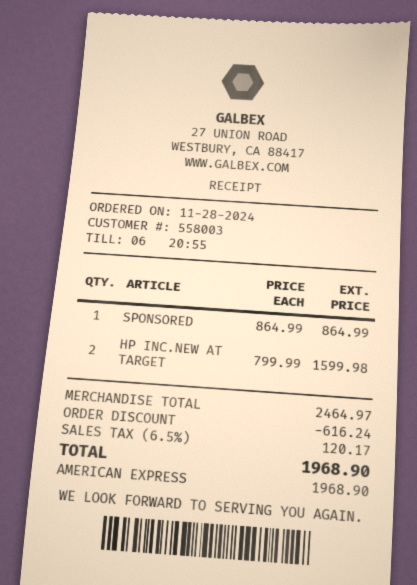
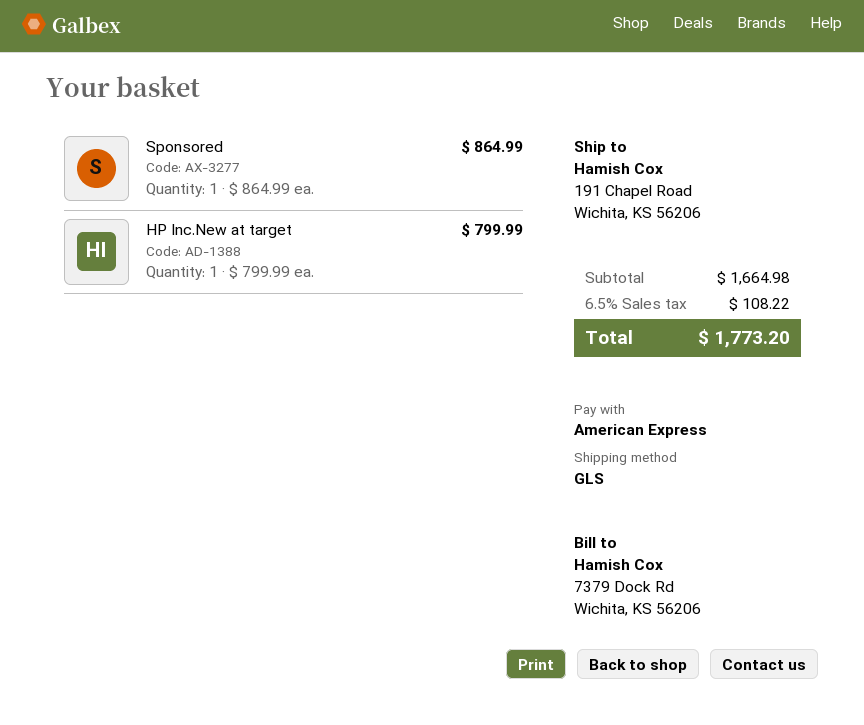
HP INC.NEW AT TARGET: 2 x 799.99 = 1599.98 -> 1 x 799.99 = 799.99
subtotal: 2464.97 -> 1664.98
discount: 616.24 -> none
tax: 6.5% = 120.17 -> 6.5% = 108.22
total: 1968.90 -> 1773.20

